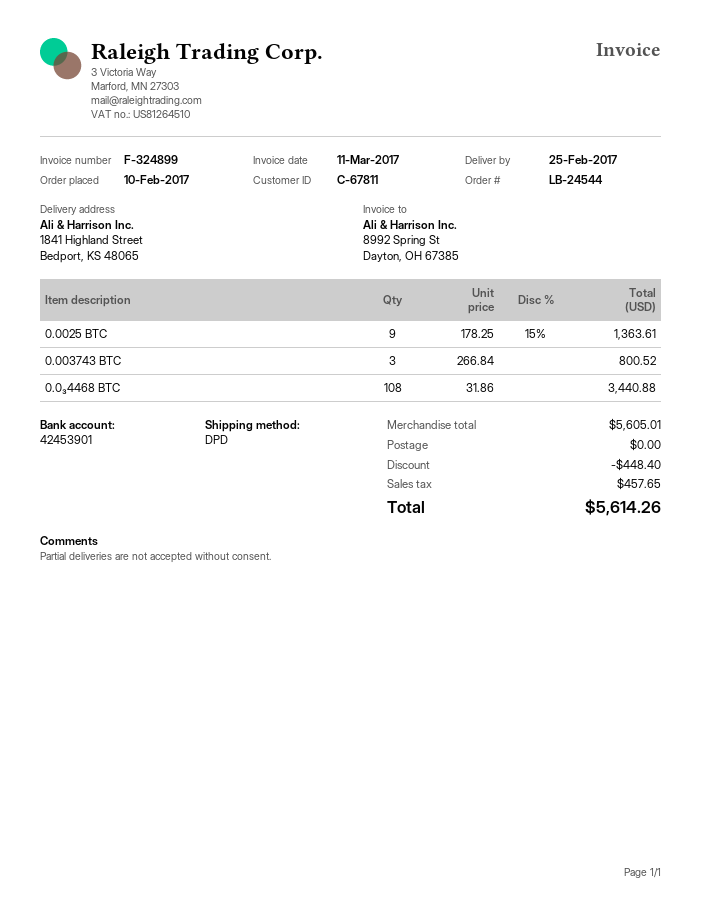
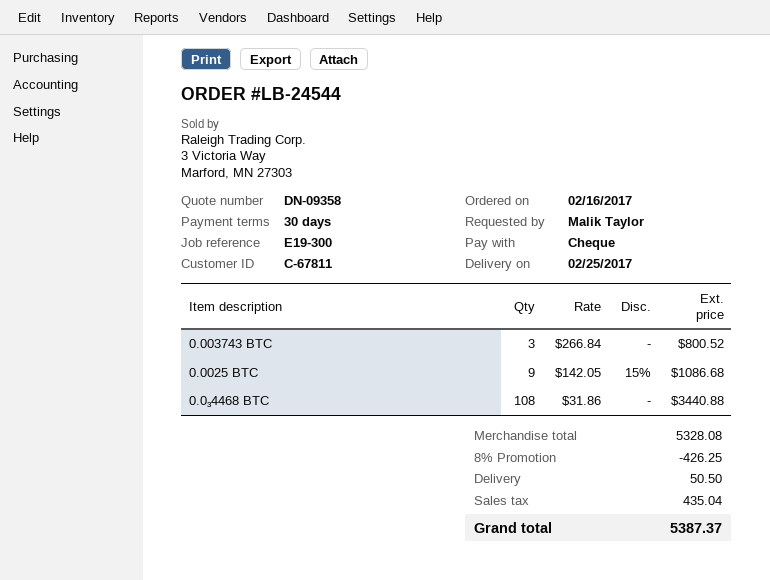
order date: 2017-02-10 -> 2017-02-16
0.0025 BTC: 9 x 178.25 - 15% = 1363.61 -> 9 x 142.05 - 15% = 1086.68
subtotal: 5605.01 -> 5328.08
discount: 448.40 -> 426.25
shipping: 0.00 -> 50.50
tax: 457.65 -> 435.04
total: 5614.26 -> 5387.37

